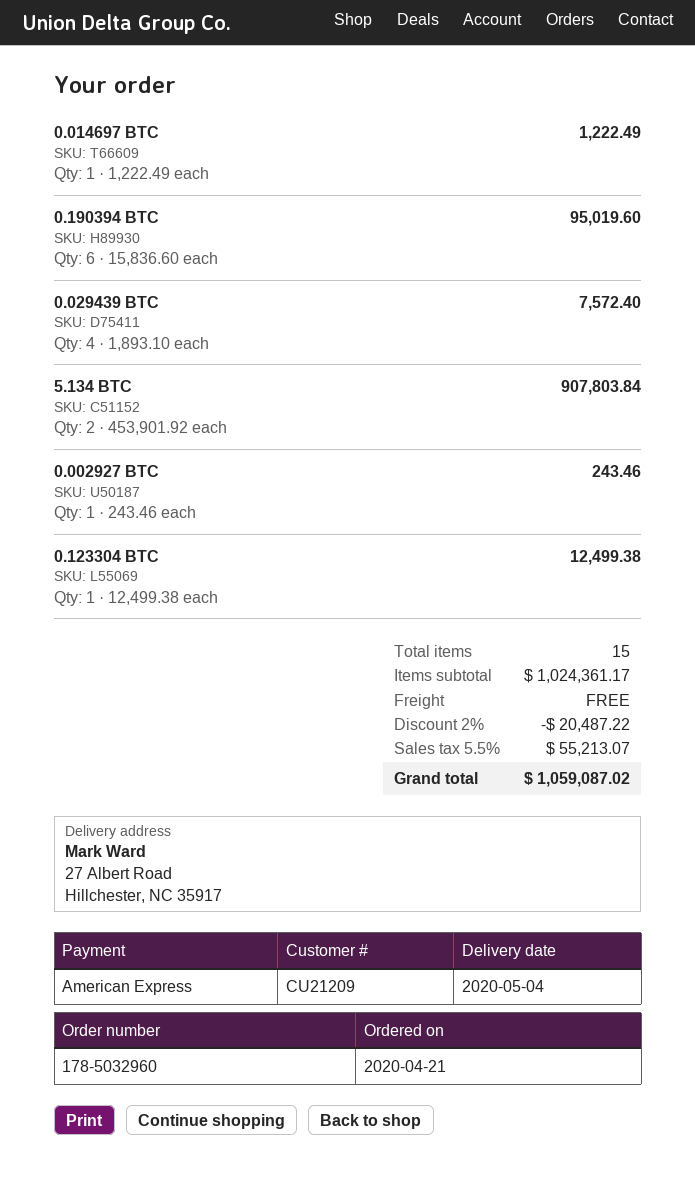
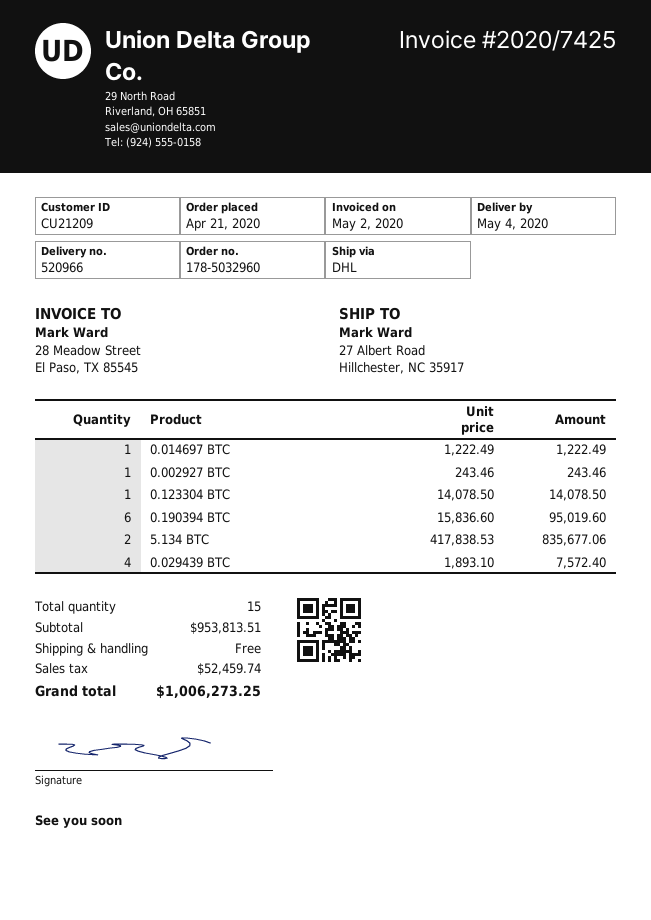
5.134 BTC: 2 x 453901.92 = 907803.84 -> 2 x 417838.53 = 835677.06
0.123304 BTC: 1 x 12499.38 = 12499.38 -> 1 x 14078.50 = 14078.50
subtotal: 1024361.17 -> 953813.51
discount: 2% = 20487.22 -> none
tax: 55213.07 -> 52459.74
total: 1059087.02 -> 1006273.25

